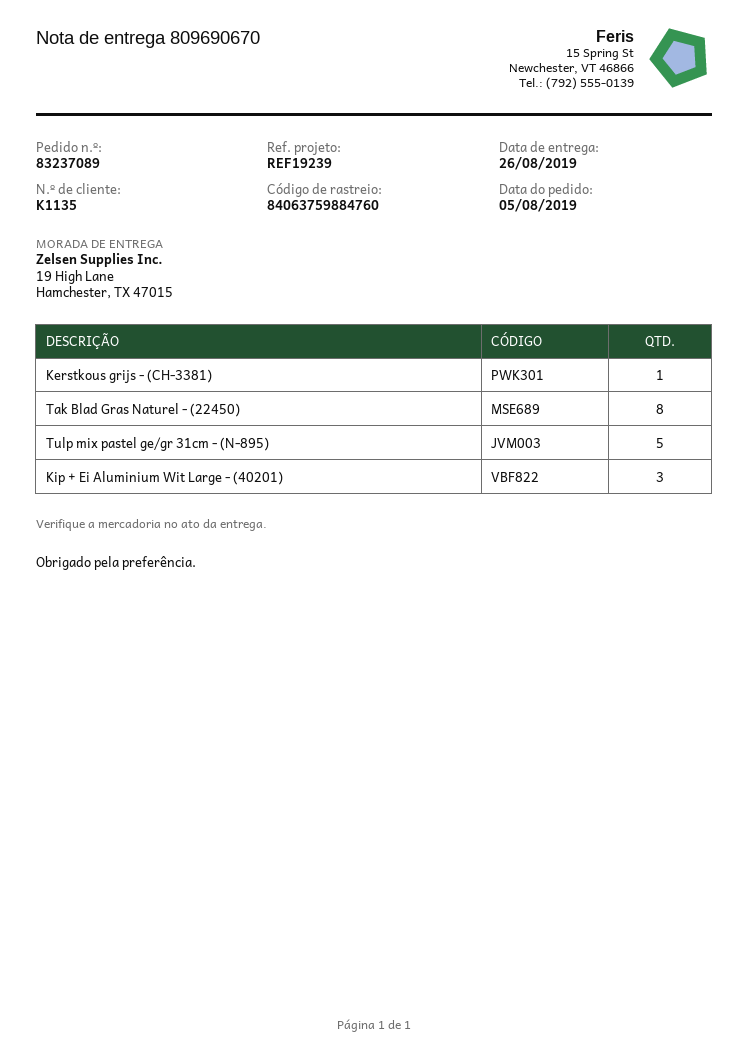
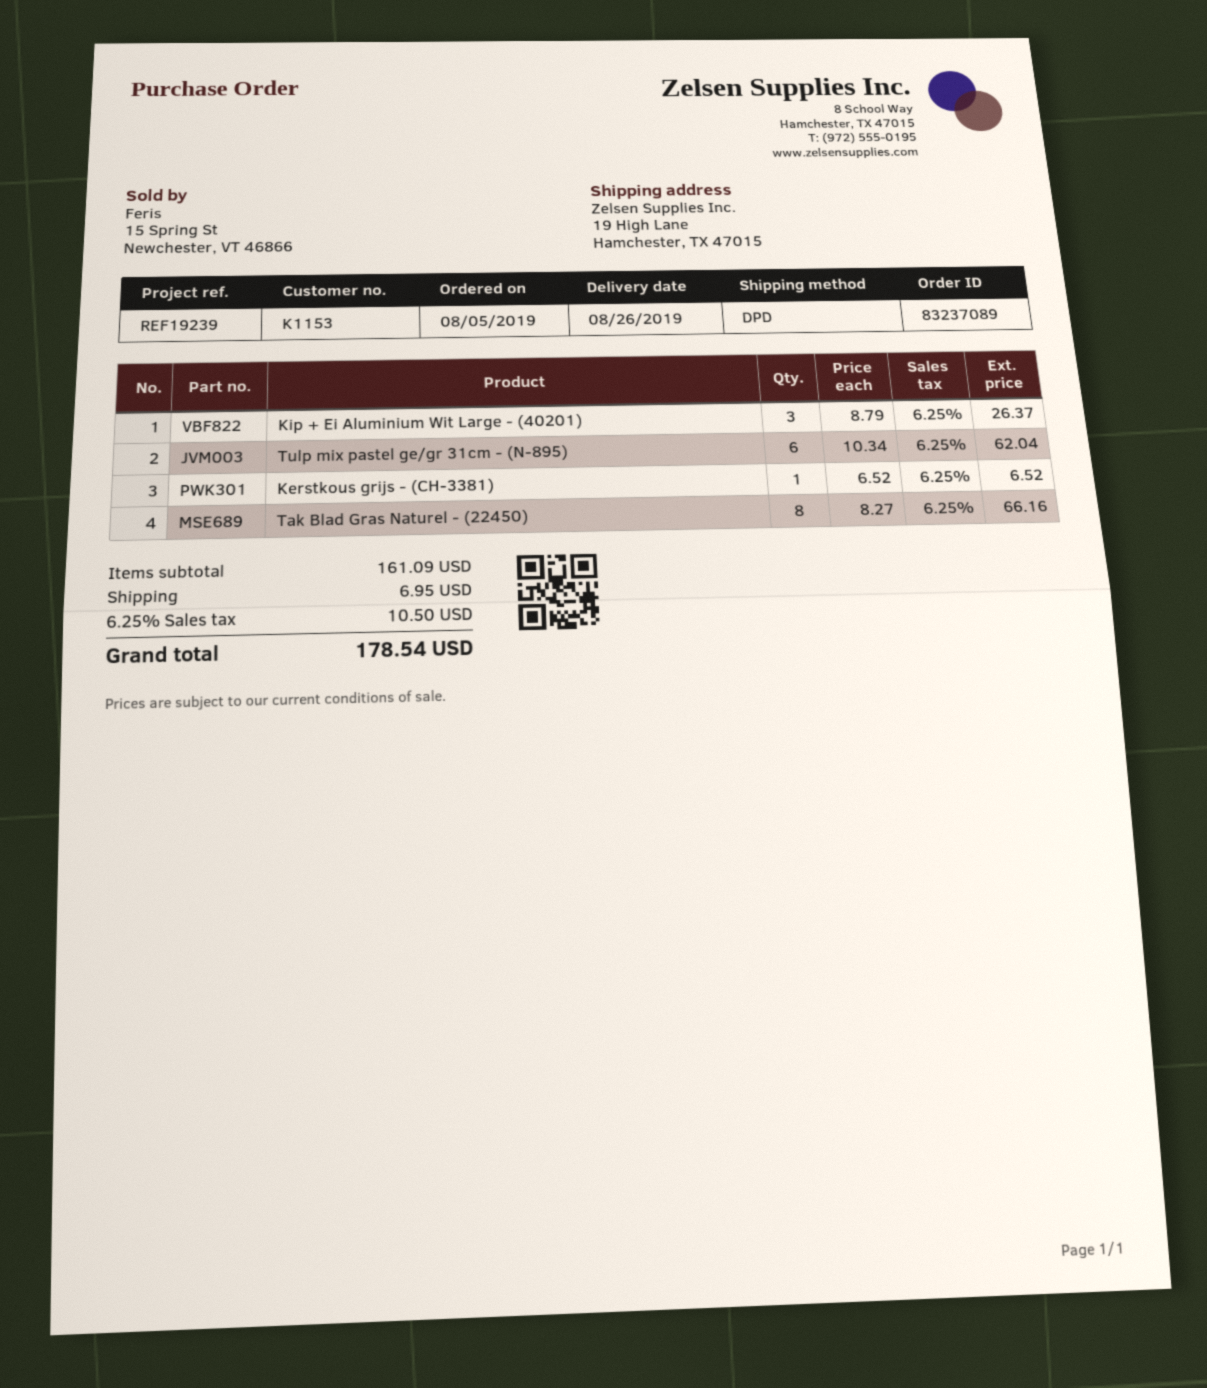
customer number: K1135 -> K1153
Tulp mix pastel ge/gr 31cm - (N-895): 5 -> 6

